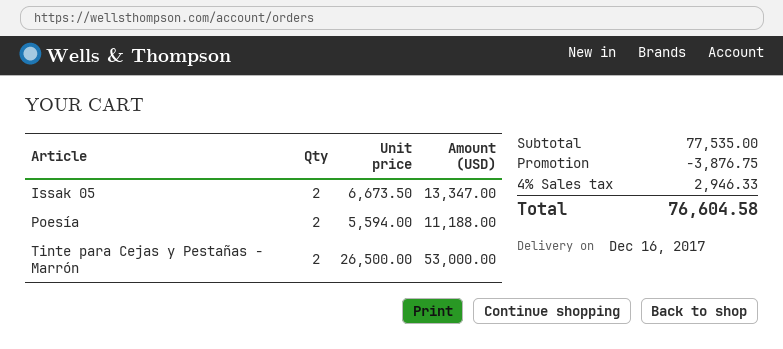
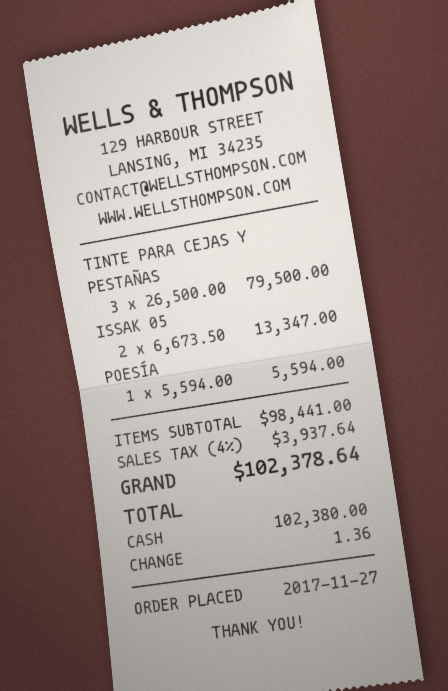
Poesía: 2 x 5594.00 = 11188.00 -> 1 x 5594.00 = 5594.00
Tinte para Cejas y Pestañas - Marrón: 2 x 26500.00 = 53000.00 -> 3 x 26500.00 = 79500.00
subtotal: 77535.00 -> 98441.00
discount: 3876.75 -> none
tax: 4% = 2946.33 -> 4% = 3937.64
total: 76604.58 -> 102378.64

